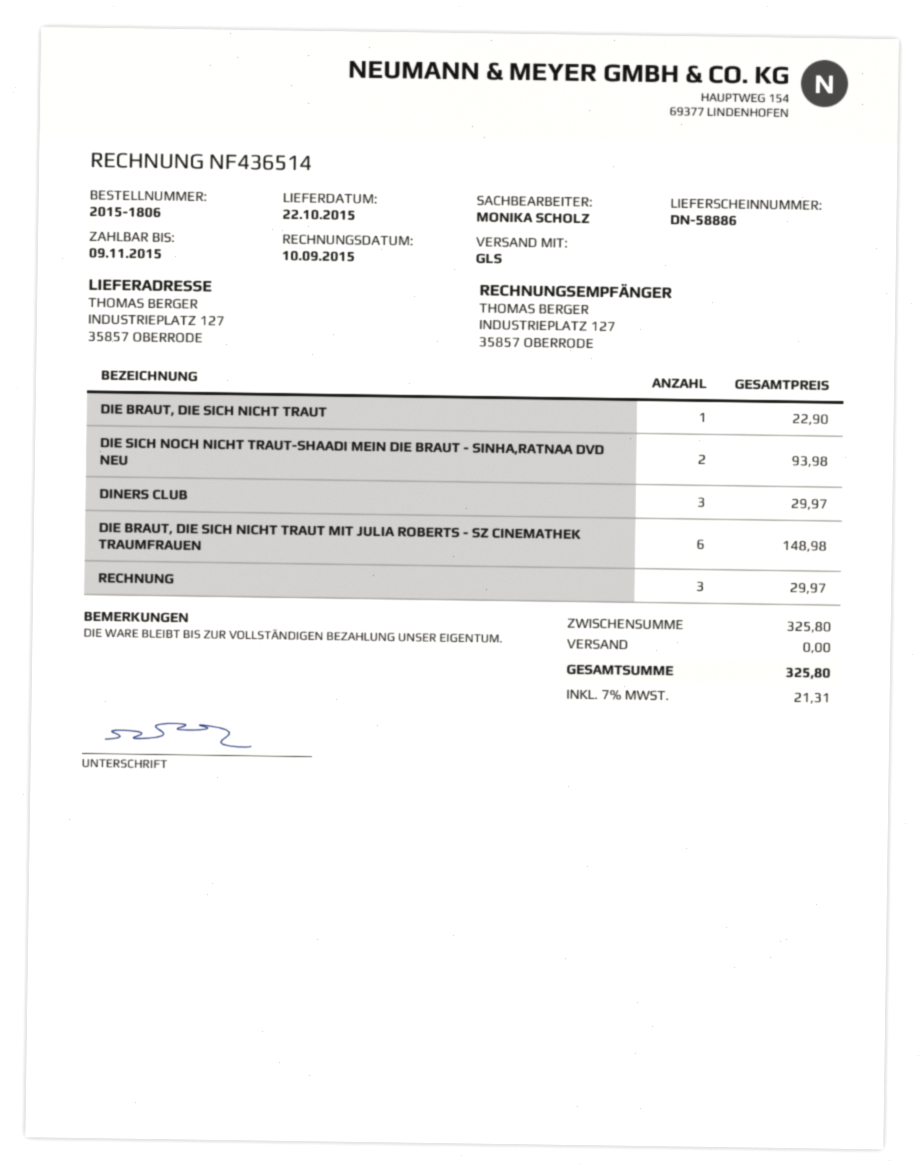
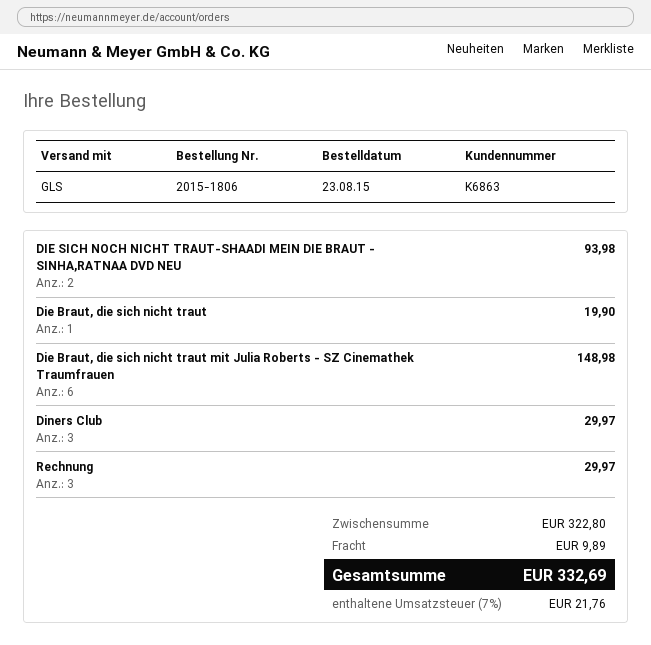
DIE BRAUT, DIE SICH NICHT TRAUT: 1 for 22.90 -> 1 for 19.90
subtotal: 325.80 -> 322.80
shipping: 0.00 -> 9.89
tax: 7% = 21.31 -> 7% = 21.76
total: 325.80 -> 332.69

